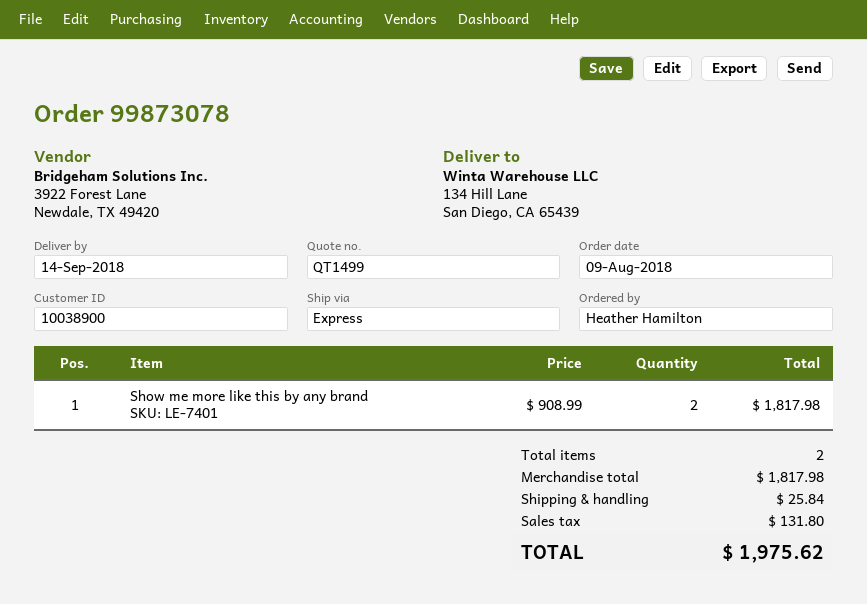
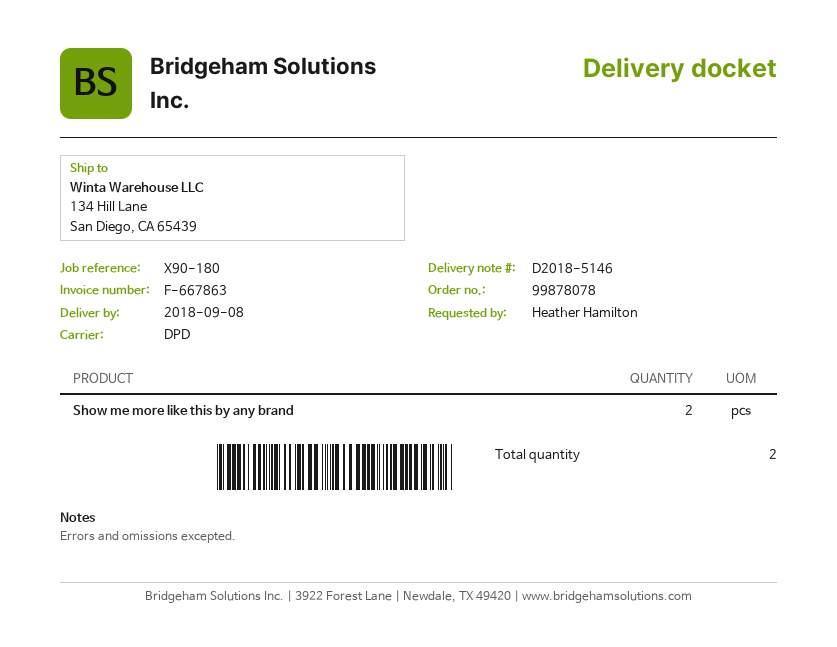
order number: 99873078 -> 99878078
delivery date: 2018-09-14 -> 2018-09-08
shipping method: express -> DPD

